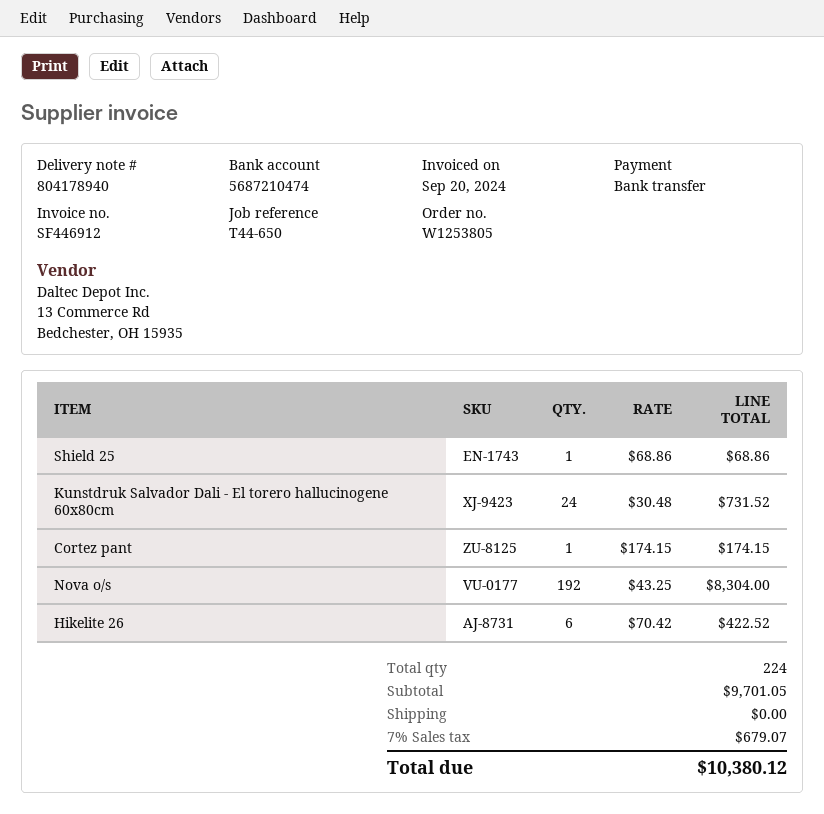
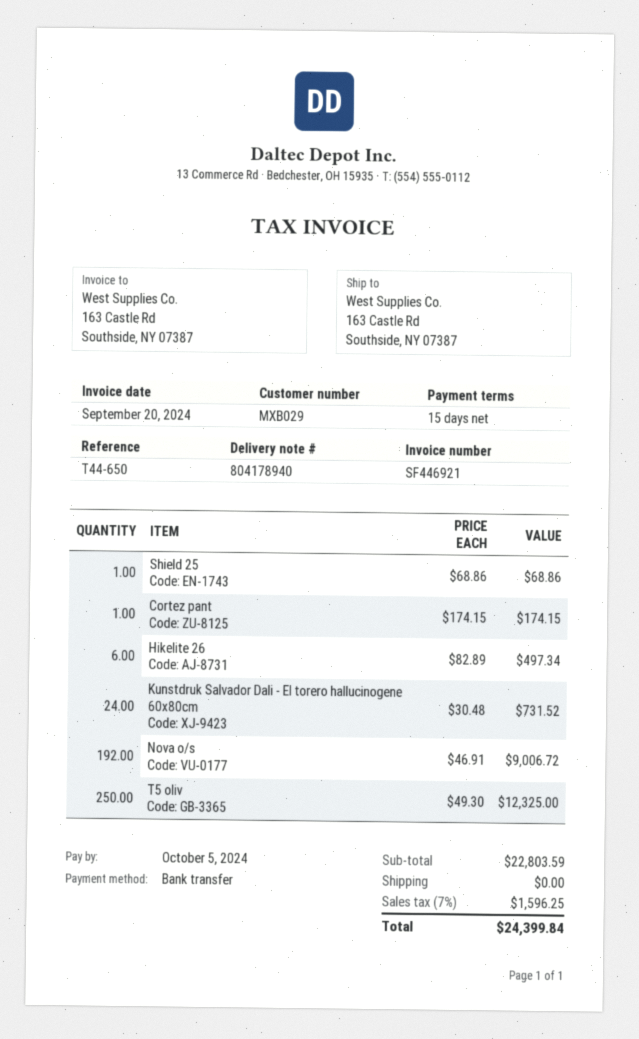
invoice number: SF446912 -> SF446921
Nova o/s: 192 x 43.25 = 8304.00 -> 192 x 46.91 = 9006.72
Hikelite 26: 6 x 70.42 = 422.52 -> 6 x 82.89 = 497.34
T5 oliv: none -> 250 x 49.30 = 12325.00
subtotal: 9701.05 -> 22803.59
tax: 7% = 679.07 -> 7% = 1596.25
total: 10380.12 -> 24399.84

